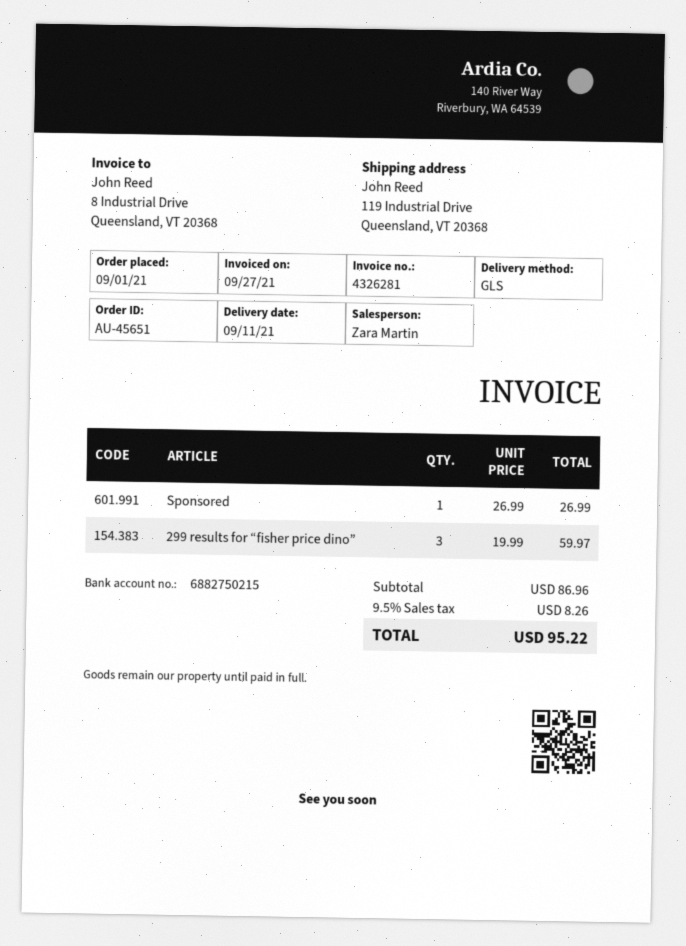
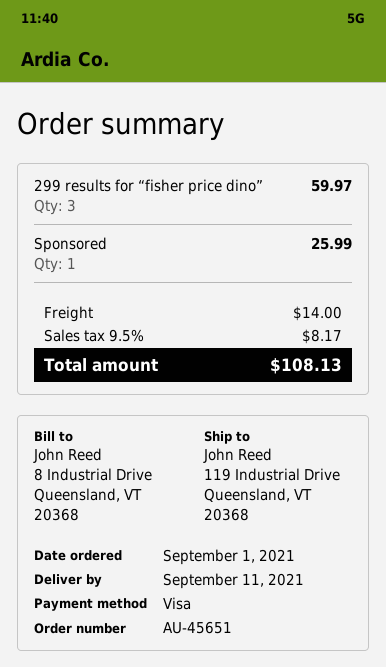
Sponsored: 1 for 26.99 -> 1 for 25.99
shipping: none -> 14.00
tax: 9.5% = 8.26 -> 9.5% = 8.17
total: 95.22 -> 108.13

